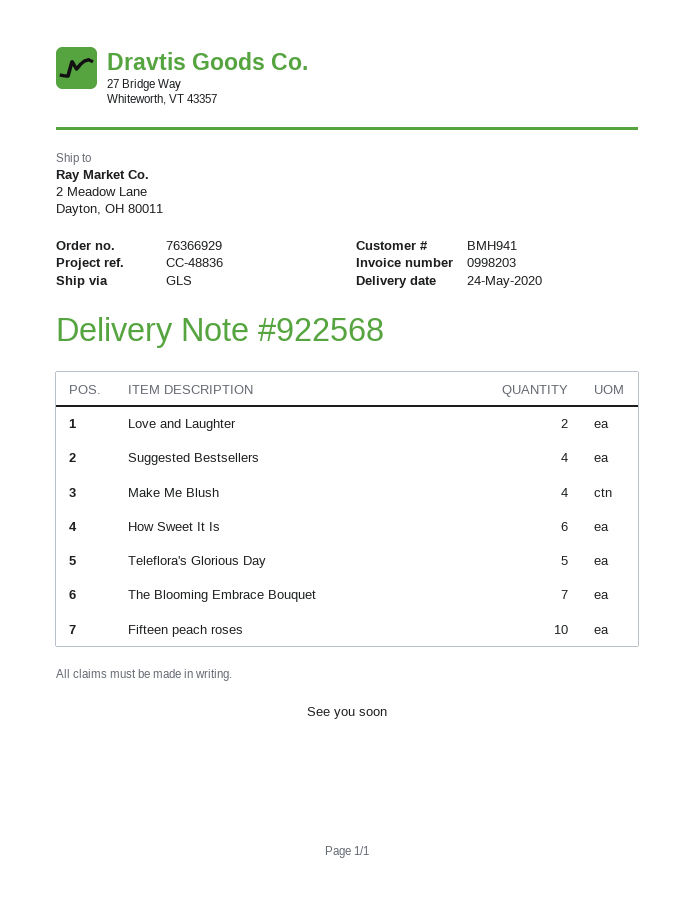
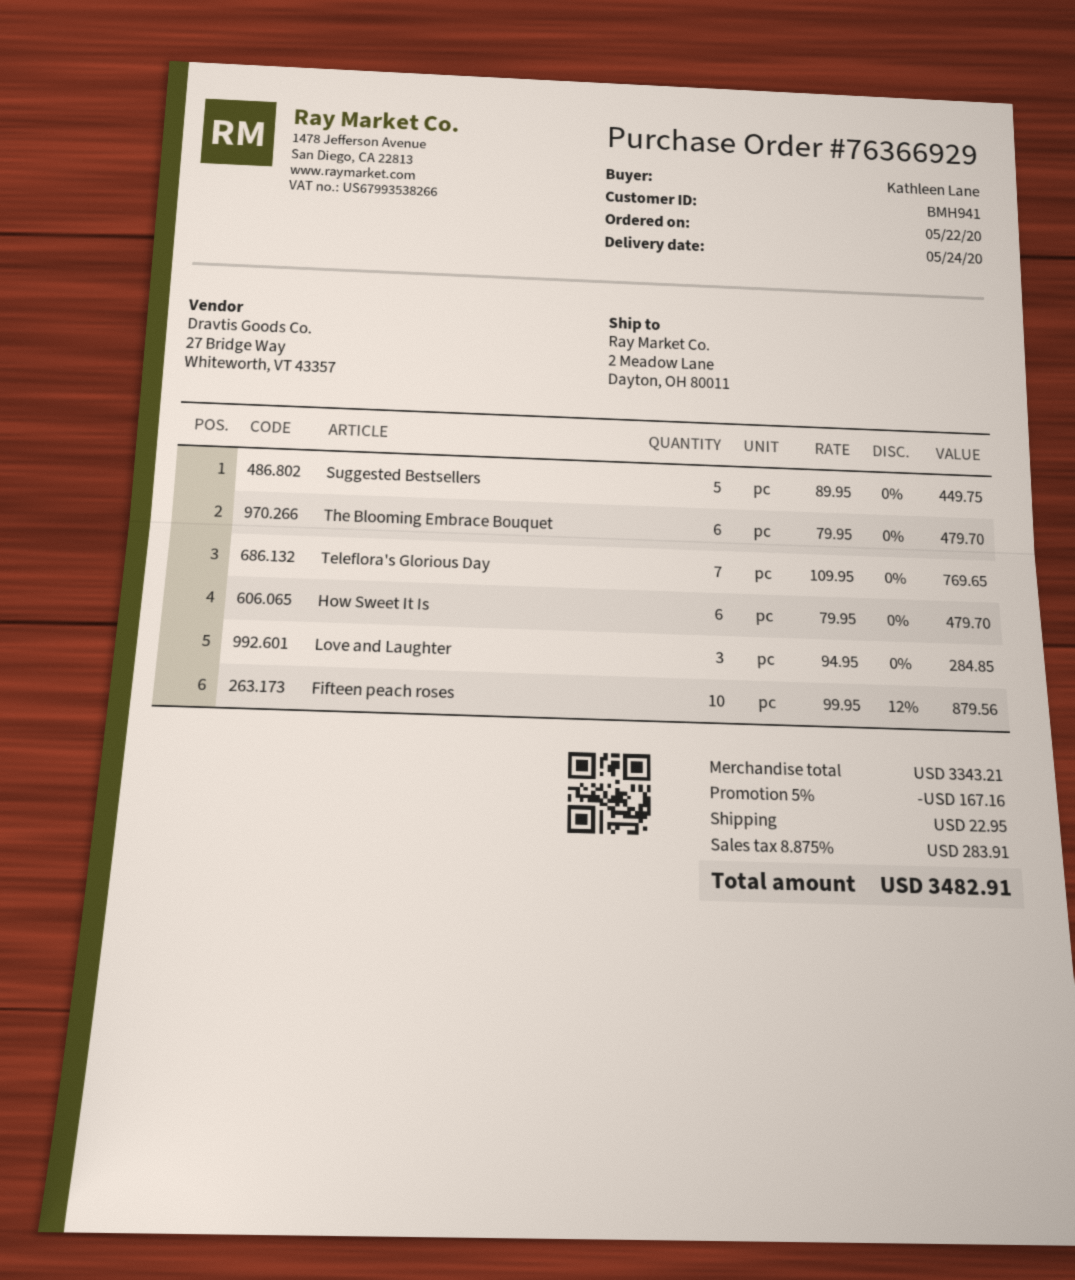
Love and Laughter: 2 -> 3
Suggested Bestsellers: 4 -> 5
Make Me Blush: 4 -> none
Teleflora's Glorious Day: 5 -> 7
The Blooming Embrace Bouquet: 7 -> 6

